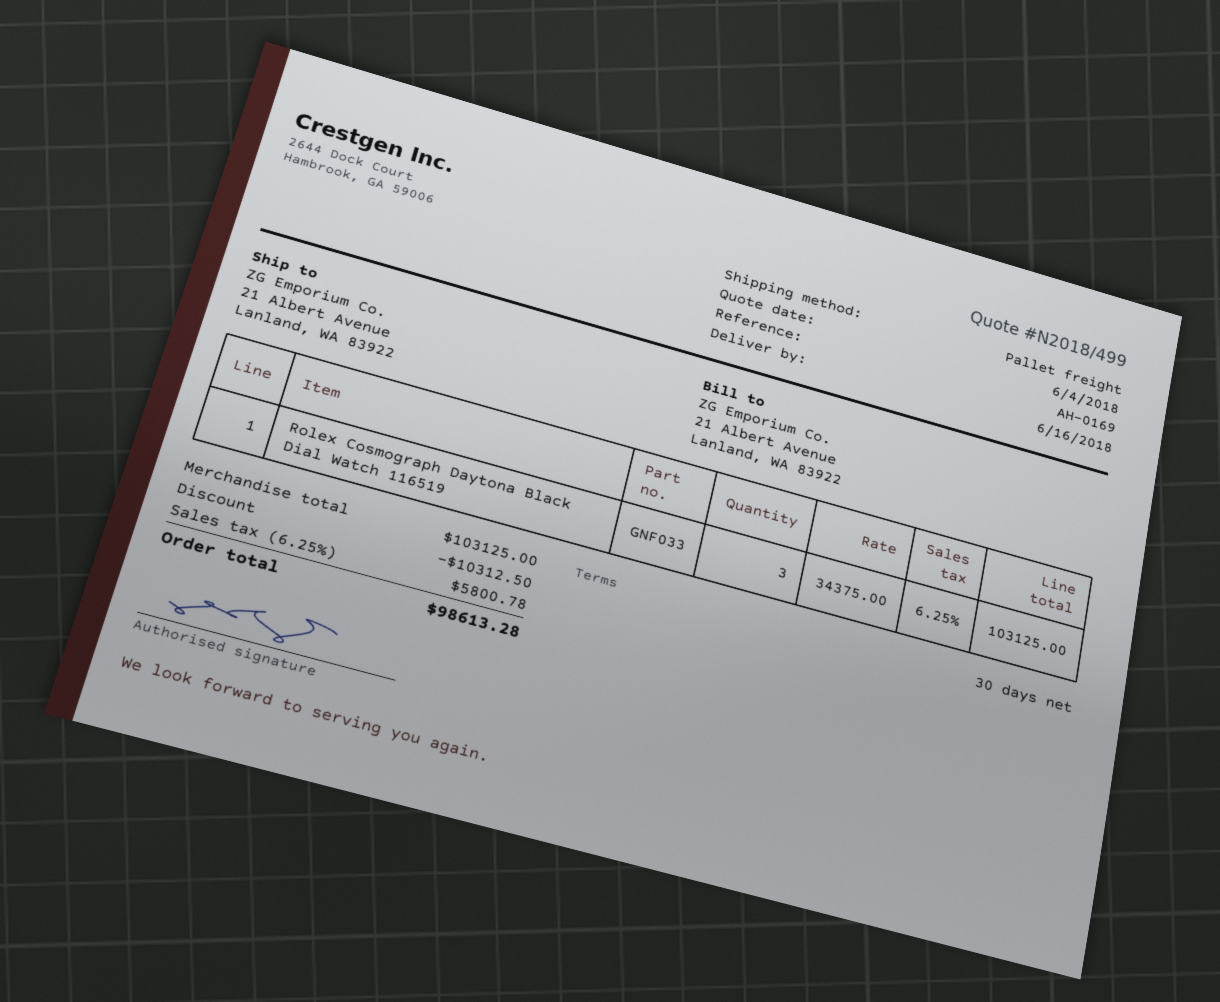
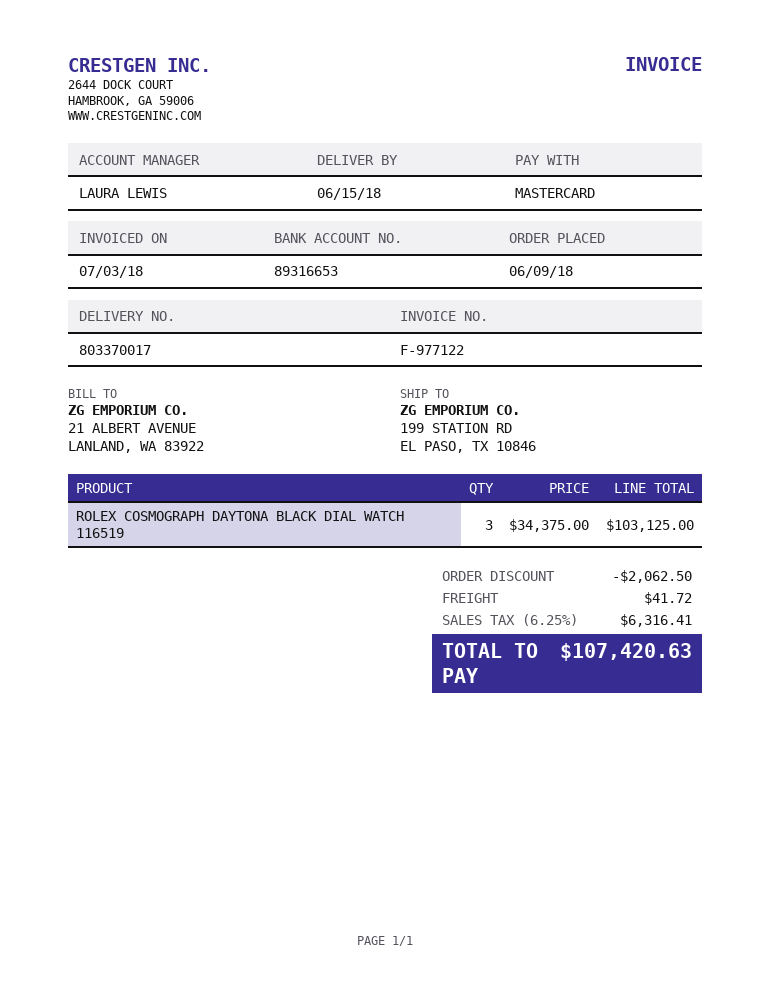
delivery date: 2018-06-16 -> 2018-06-15
ship to: 21 Albert Avenue, Lanland, WA 83922 -> 199 STATION RD, EL PASO, TX 10846
discount: 10312.50 -> 2062.50
shipping: none -> 41.72
tax: 6.25% = 5800.78 -> 6.25% = 6316.41
total: 98613.28 -> 107420.63

